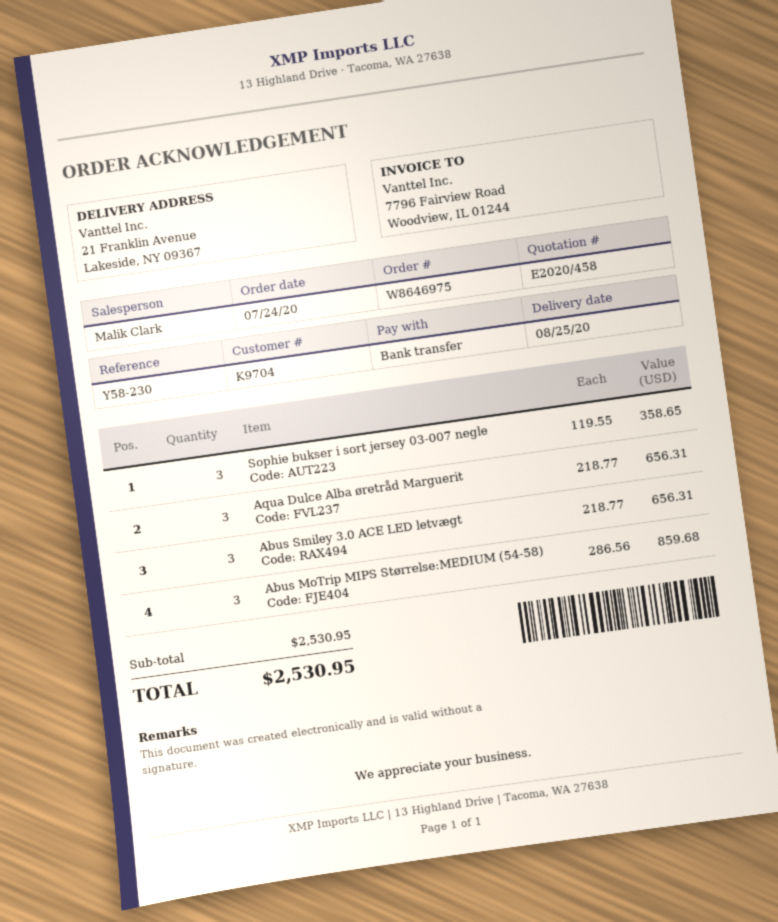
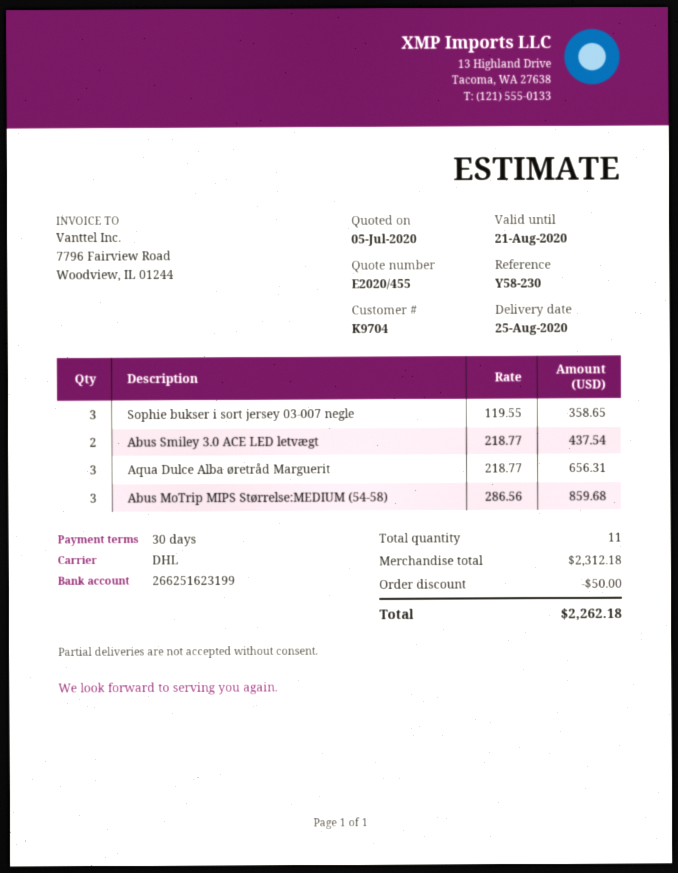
quote number: E2020/458 -> E2020/455
Abus Smiley 3.0 ACE LED letvægt: 3 x 218.77 = 656.31 -> 2 x 218.77 = 437.54
subtotal: 2530.95 -> 2312.18
discount: none -> 50.00
total: 2530.95 -> 2262.18

